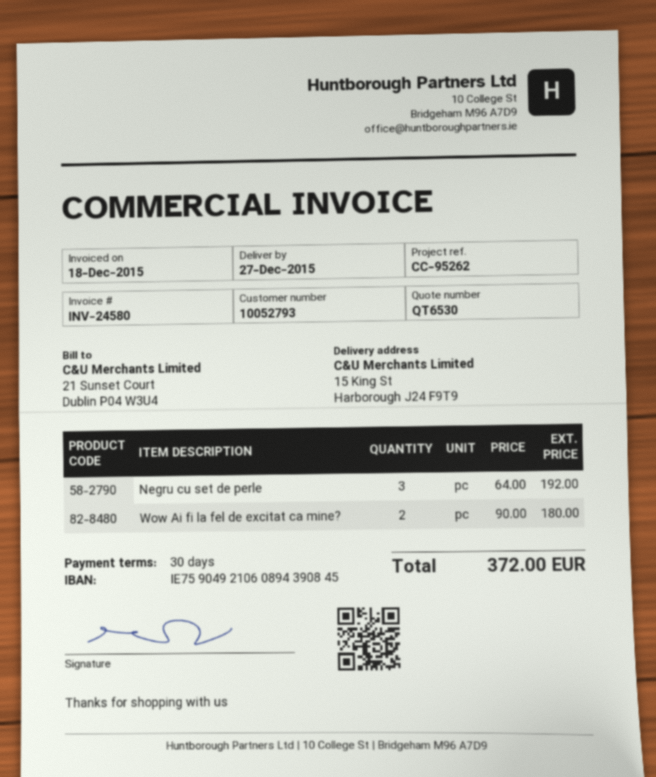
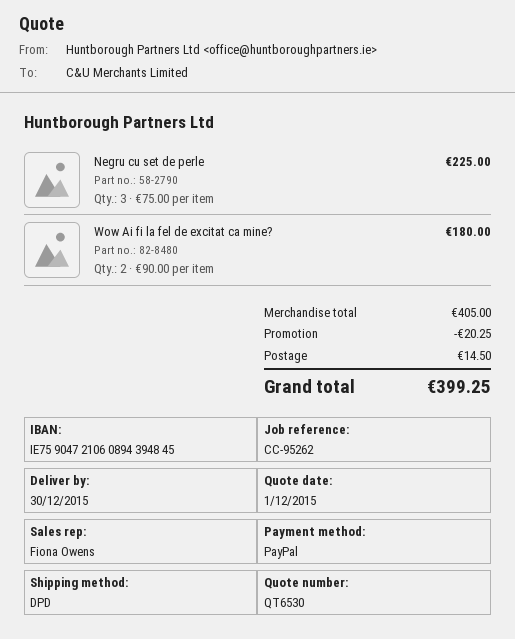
delivery date: 2015-12-27 -> 2015-12-30
bank account: IE75904921060894390845 -> IE75904721060894394845
Negru cu set de perle: 3 x 64.00 = 192.00 -> 3 x 75.00 = 225.00
discount: none -> 20.25
shipping: none -> 14.50
total: 372.00 -> 399.25

